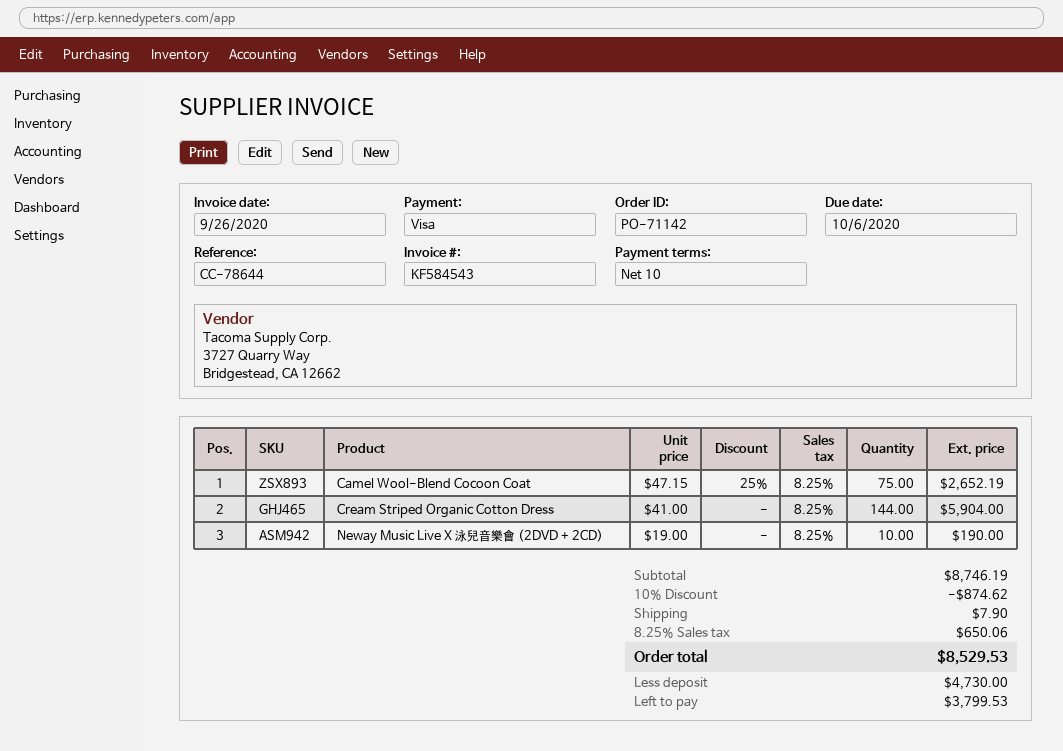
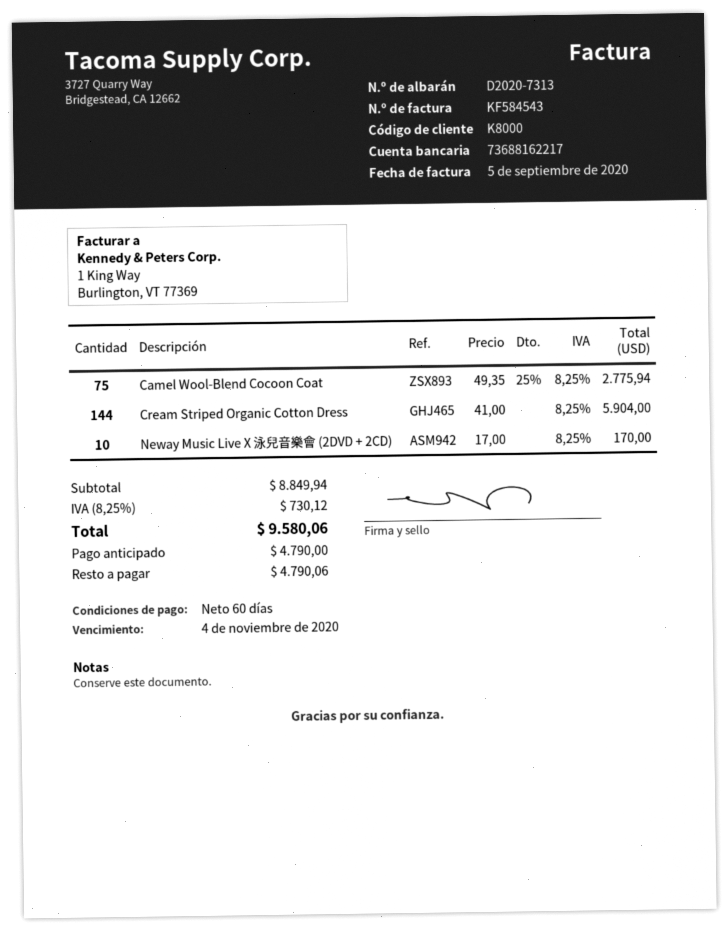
invoice date: 2020-09-26 -> 2020-09-05
payment terms: 10 days -> 60 days
due date: 2020-10-06 -> 2020-11-04
Camel Wool-Blend Cocoon Coat: 75 x 47.15 - 25% = 2652.19 -> 75 x 49.35 - 25% = 2775.94
Neway Music Live X 泳兒音樂會 (2DVD + 2CD): 10 x 19.00 = 190.00 -> 10 x 17.00 = 170.00
subtotal: 8746.19 -> 8849.94
discount: 10% = 874.62 -> none
shipping: 7.90 -> none
tax: 8.25% = 650.06 -> 8.25% = 730.12
total: 8529.53 -> 9580.06
deposit: 4730.00 -> 4790.00
balance: 3799.53 -> 4790.06

